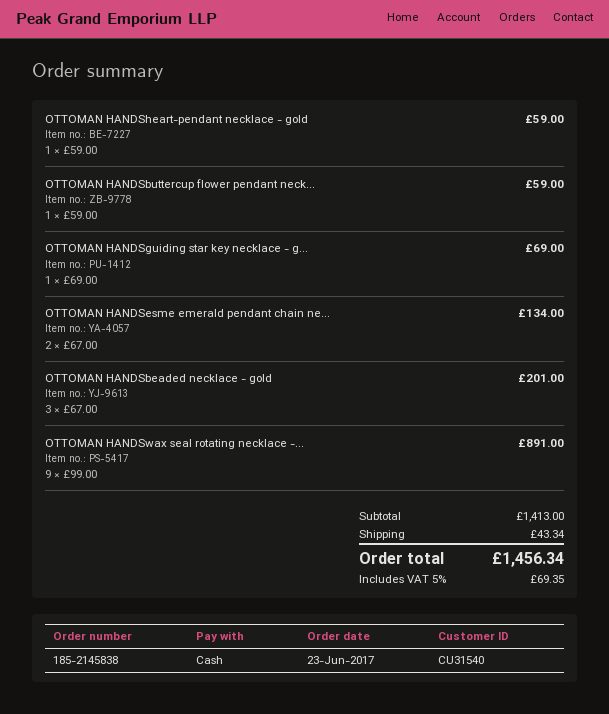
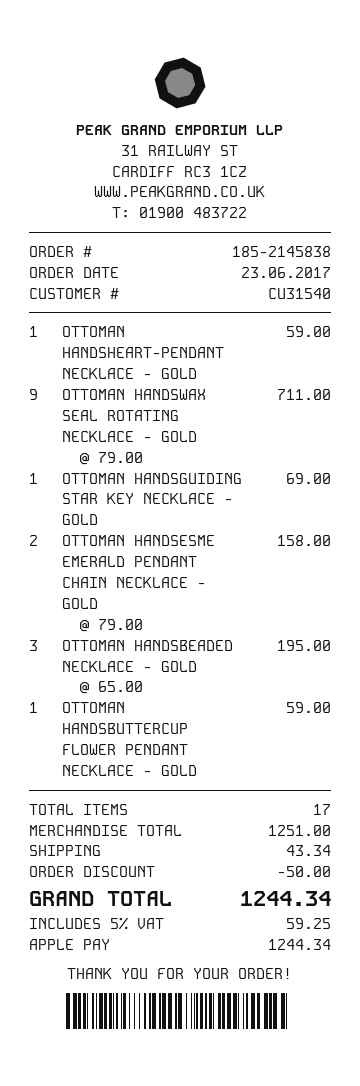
payment method: cash -> Apple Pay
OTTOMAN HANDSesme emerald pendant chain ne...: 2 x 67.00 = 134.00 -> 2 x 79.00 = 158.00
OTTOMAN HANDSbeaded necklace - gold: 3 x 67.00 = 201.00 -> 3 x 65.00 = 195.00
OTTOMAN HANDSwax seal rotating necklace -...: 9 x 99.00 = 891.00 -> 9 x 79.00 = 711.00
subtotal: 1413.00 -> 1251.00
discount: none -> 50.00
tax: 5% = 69.35 -> 5% = 59.25
total: 1456.34 -> 1244.34

